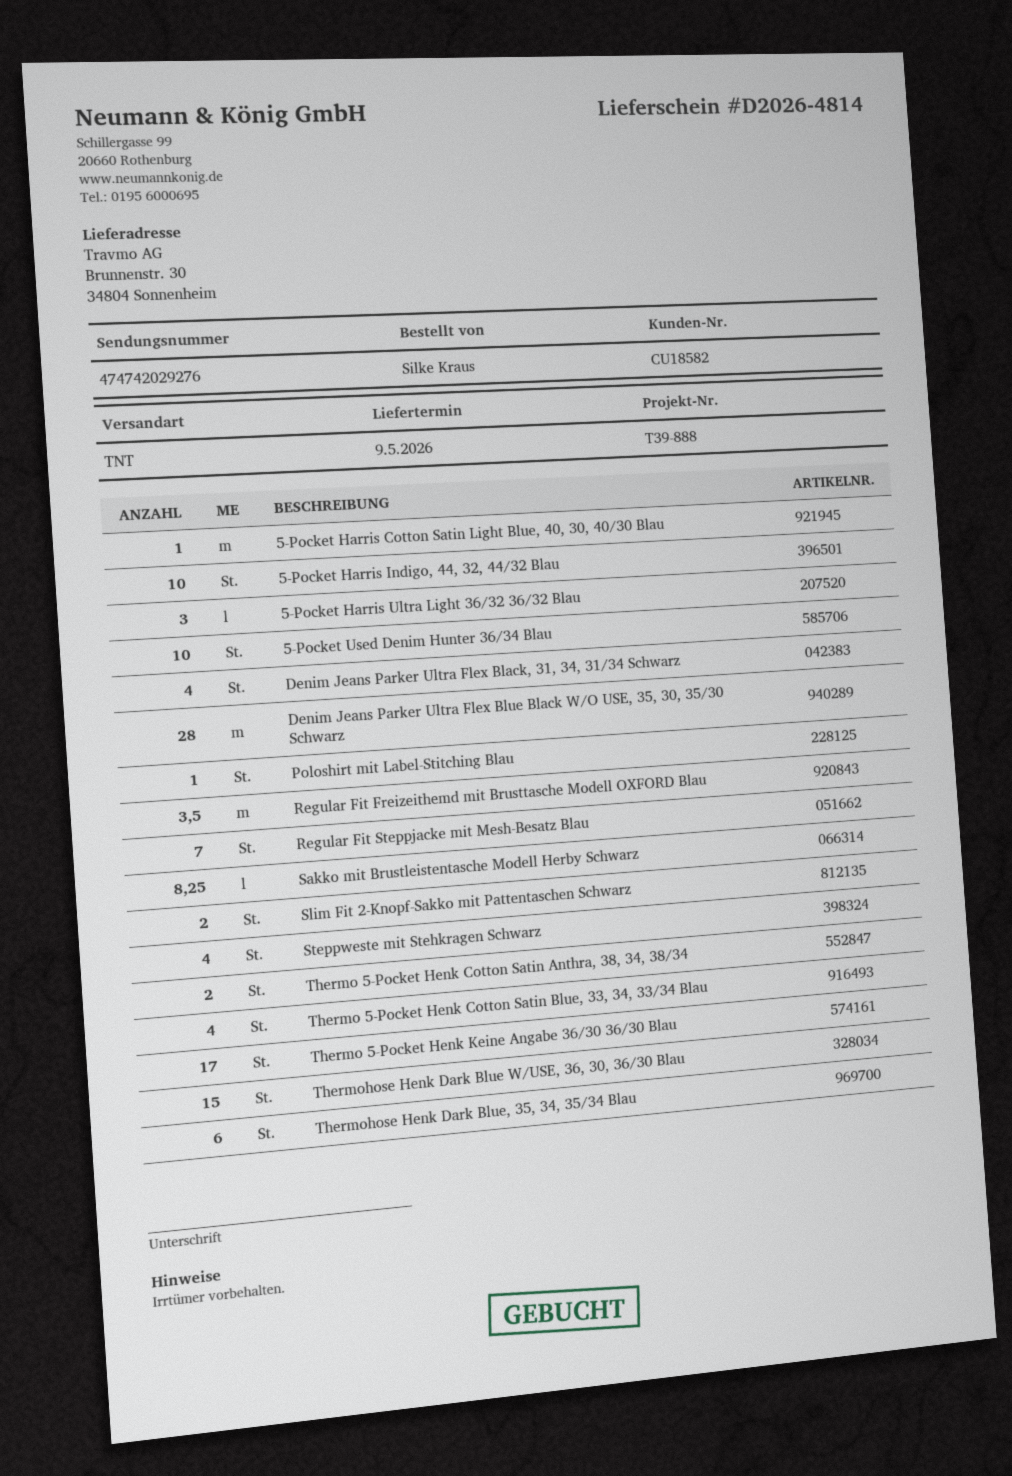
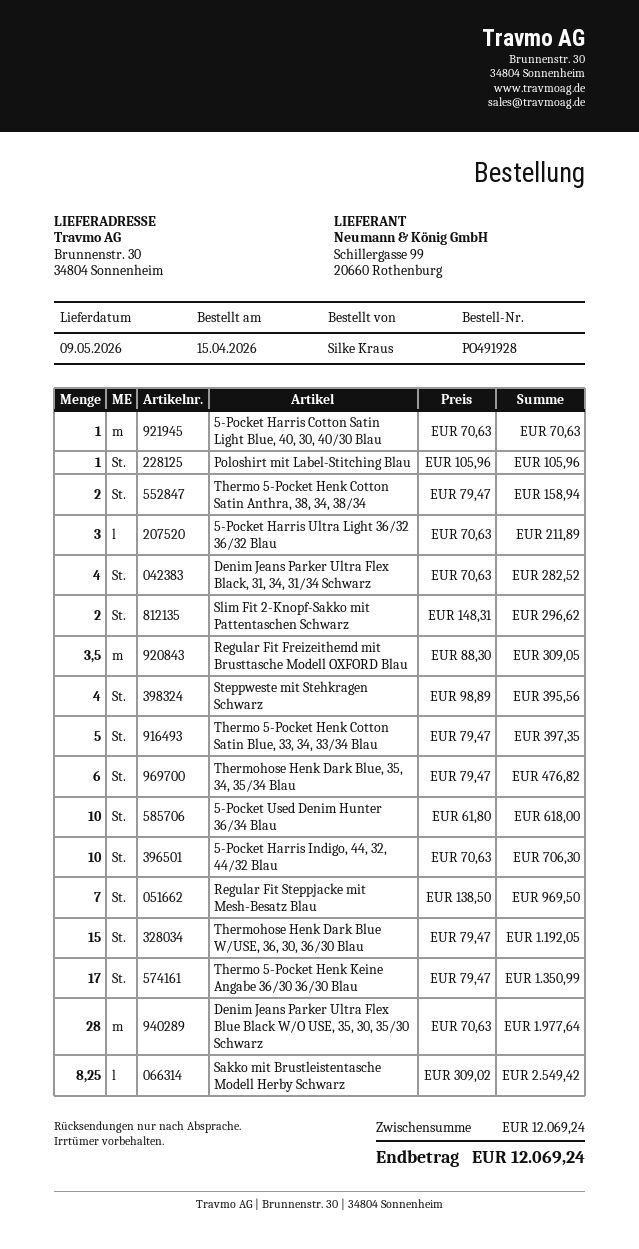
Thermo 5-Pocket Henk Cotton Satin Blue, 33, 34, 33/34 Blau: 4 -> 5

